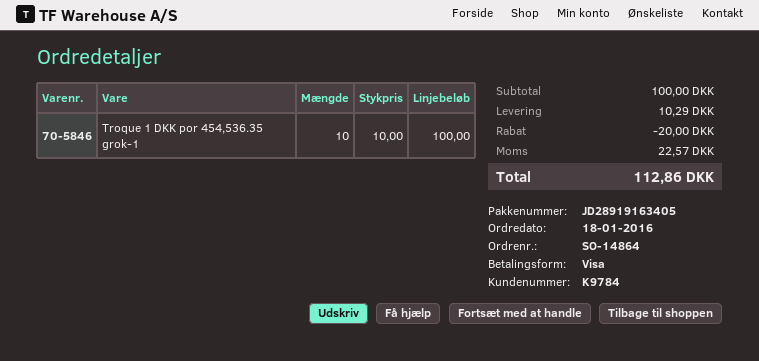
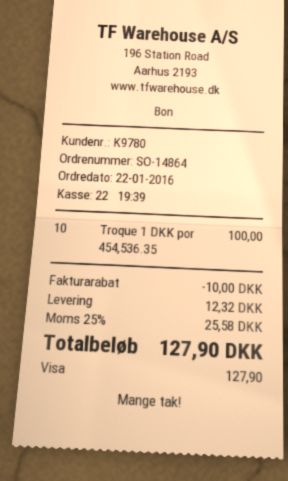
order date: 2016-01-18 -> 2016-01-22
customer number: K9784 -> K9780
discount: 20.00 -> 10.00
shipping: 10.29 -> 12.32
tax: 22.57 -> 25.58
total: 112.86 -> 127.90

